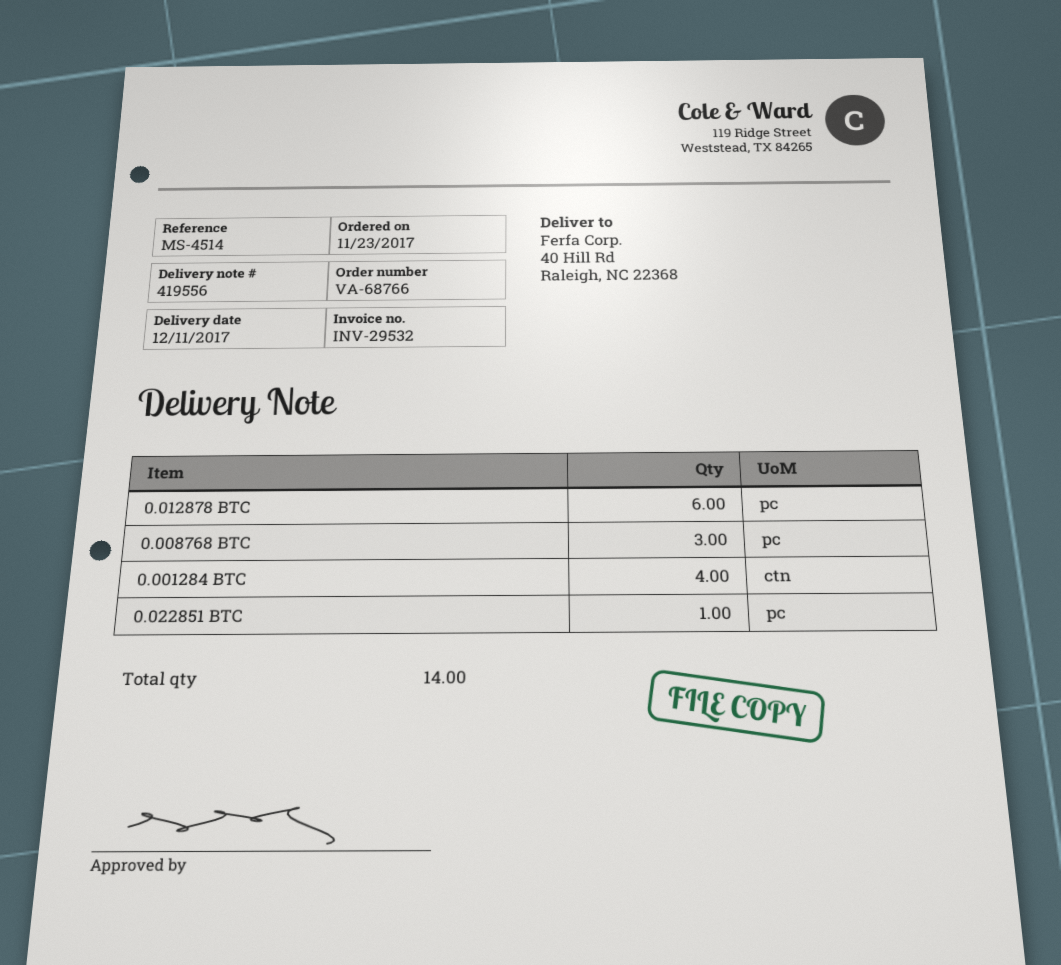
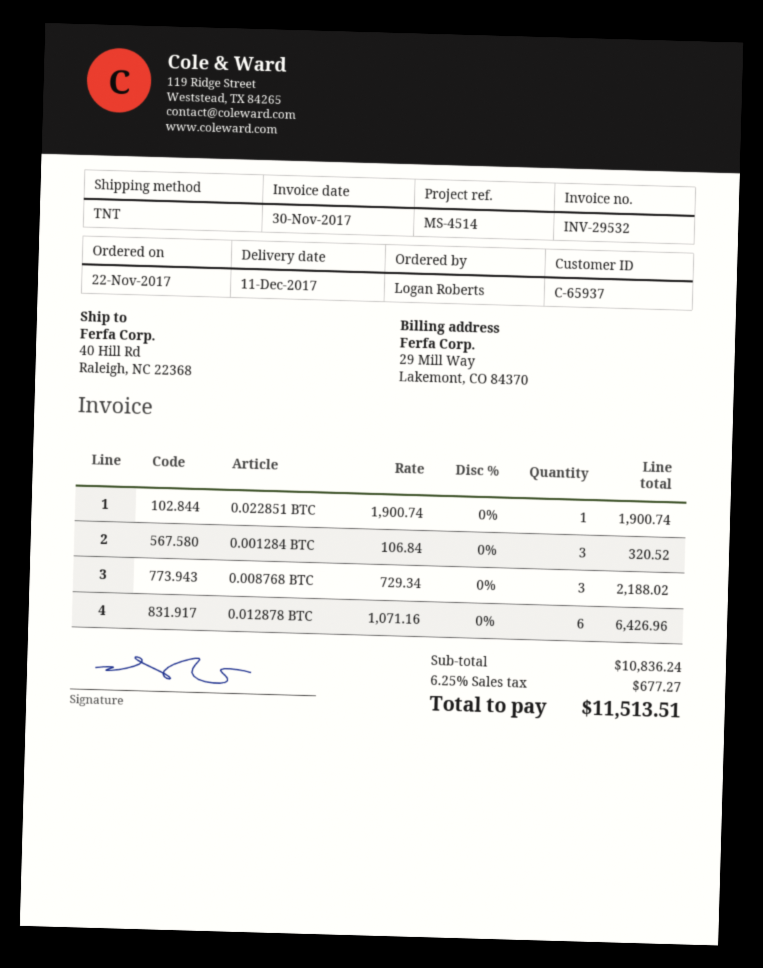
order date: 2017-11-23 -> 2017-11-22
0.001284 BTC: 4 -> 3

